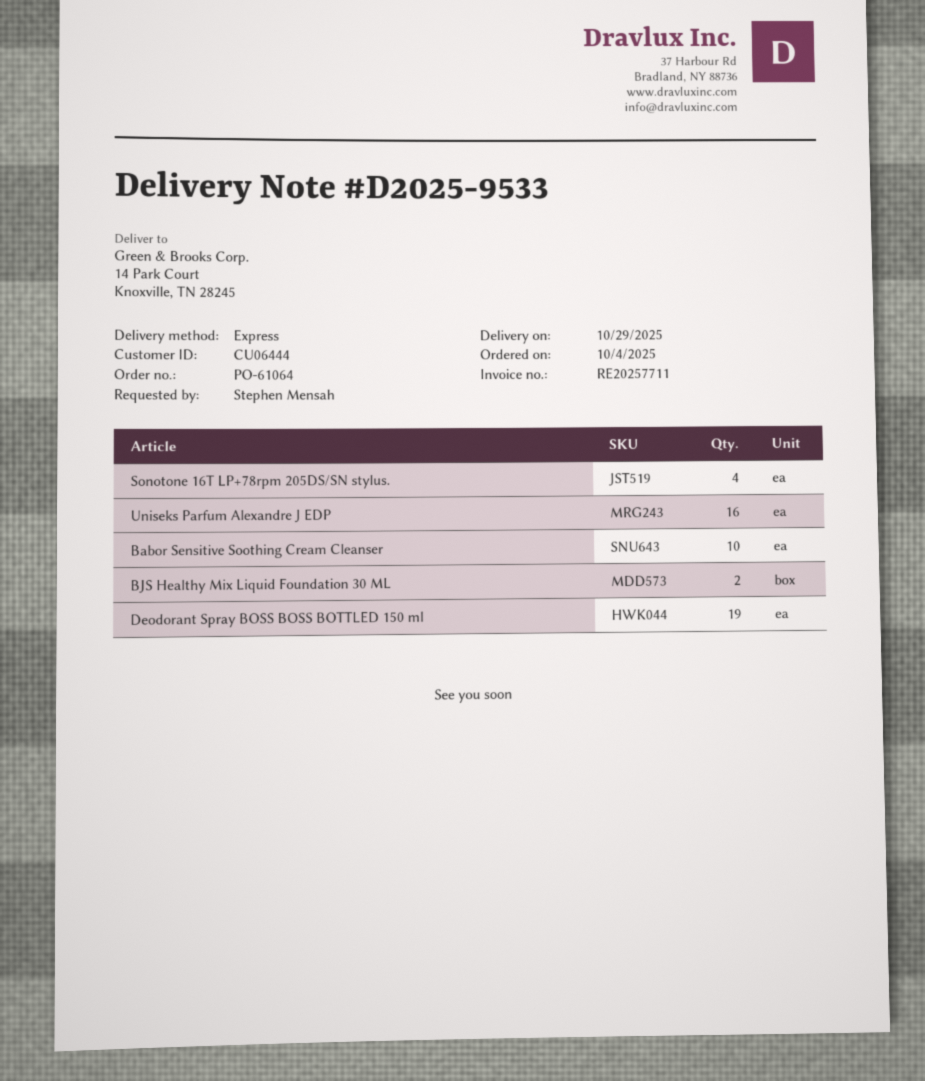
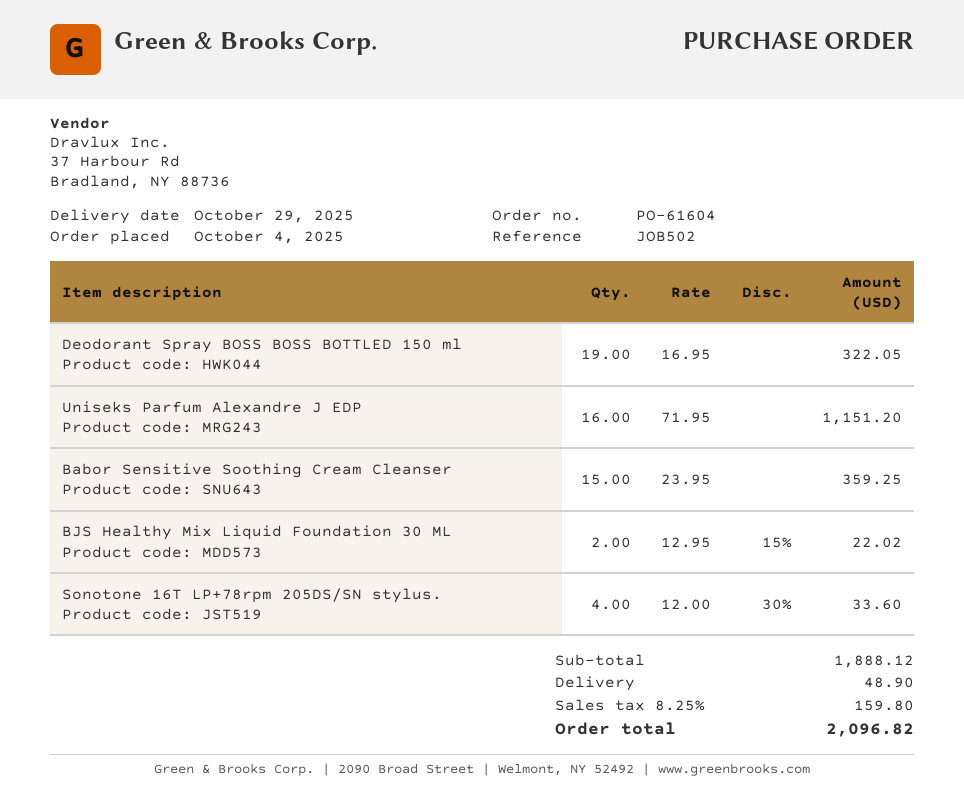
order number: PO-61064 -> PO-61604
Babor Sensitive Soothing Cream Cleanser: 10 -> 15

